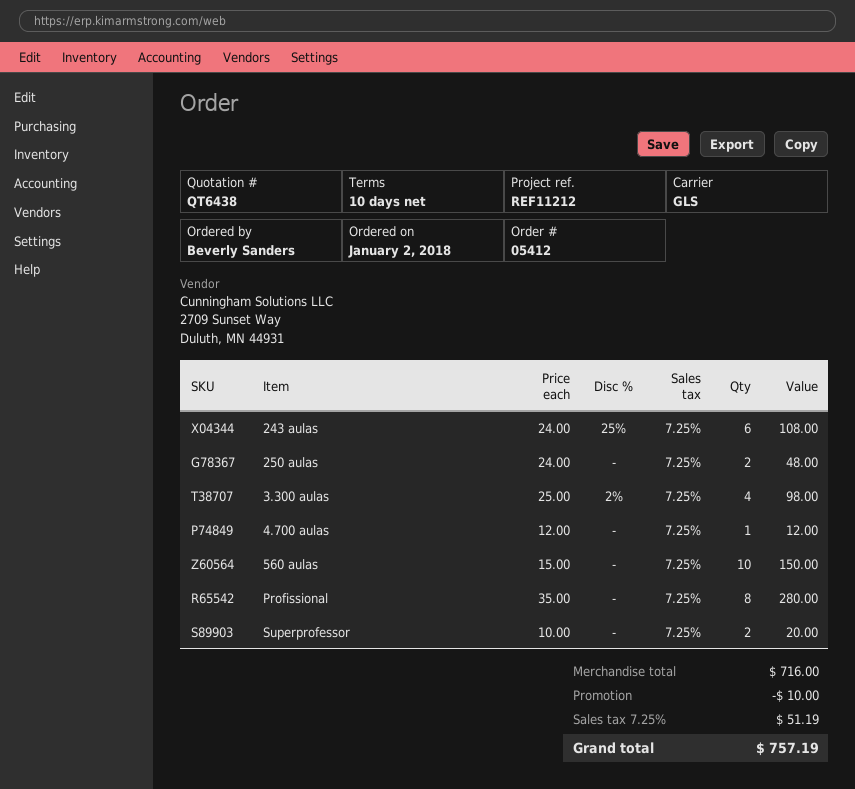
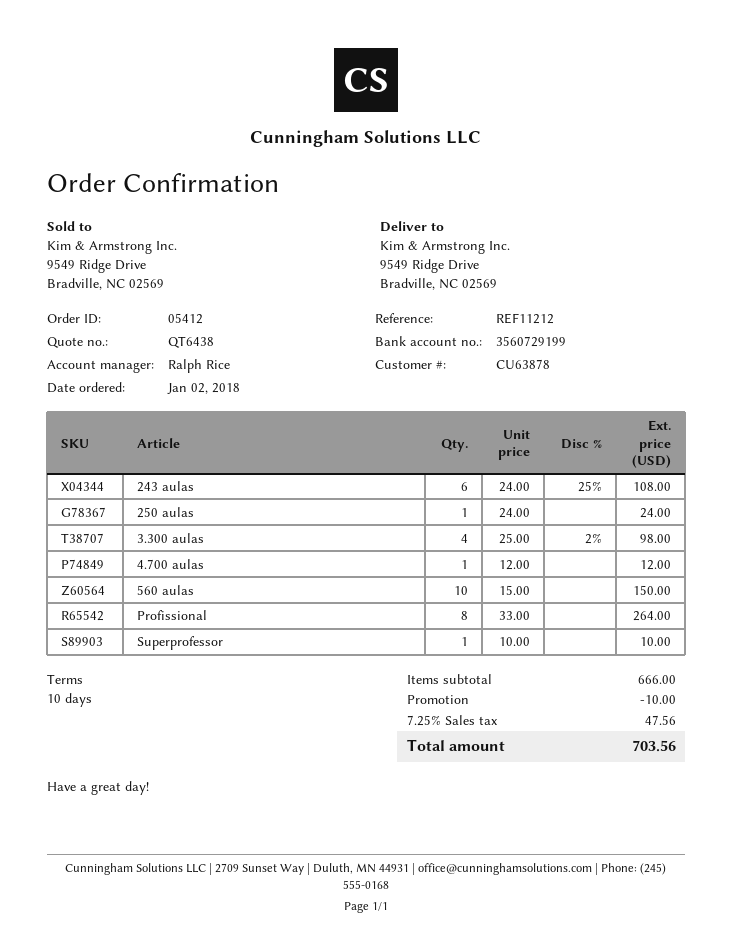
250 aulas: 2 x 24.00 = 48.00 -> 1 x 24.00 = 24.00
Profissional: 8 x 35.00 = 280.00 -> 8 x 33.00 = 264.00
Superprofessor: 2 x 10.00 = 20.00 -> 1 x 10.00 = 10.00
subtotal: 716.00 -> 666.00
tax: 7.25% = 51.19 -> 7.25% = 47.56
total: 757.19 -> 703.56

